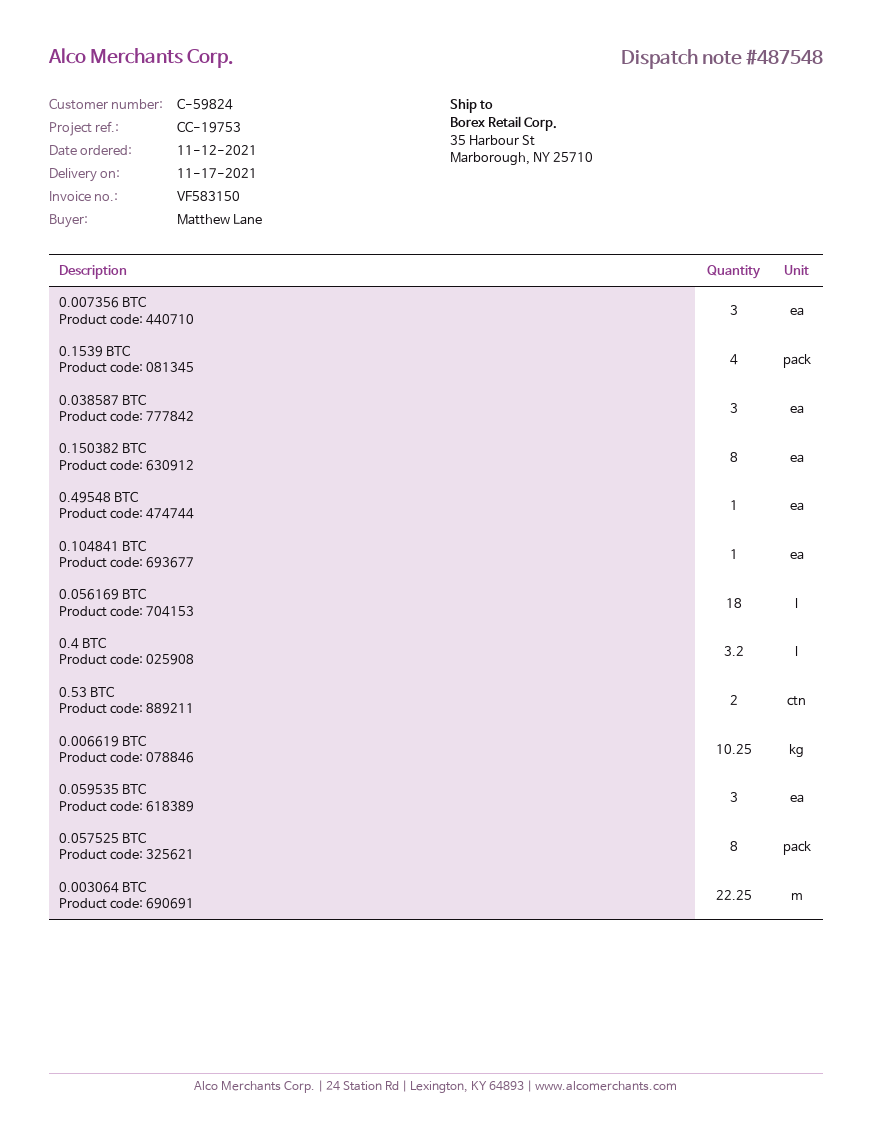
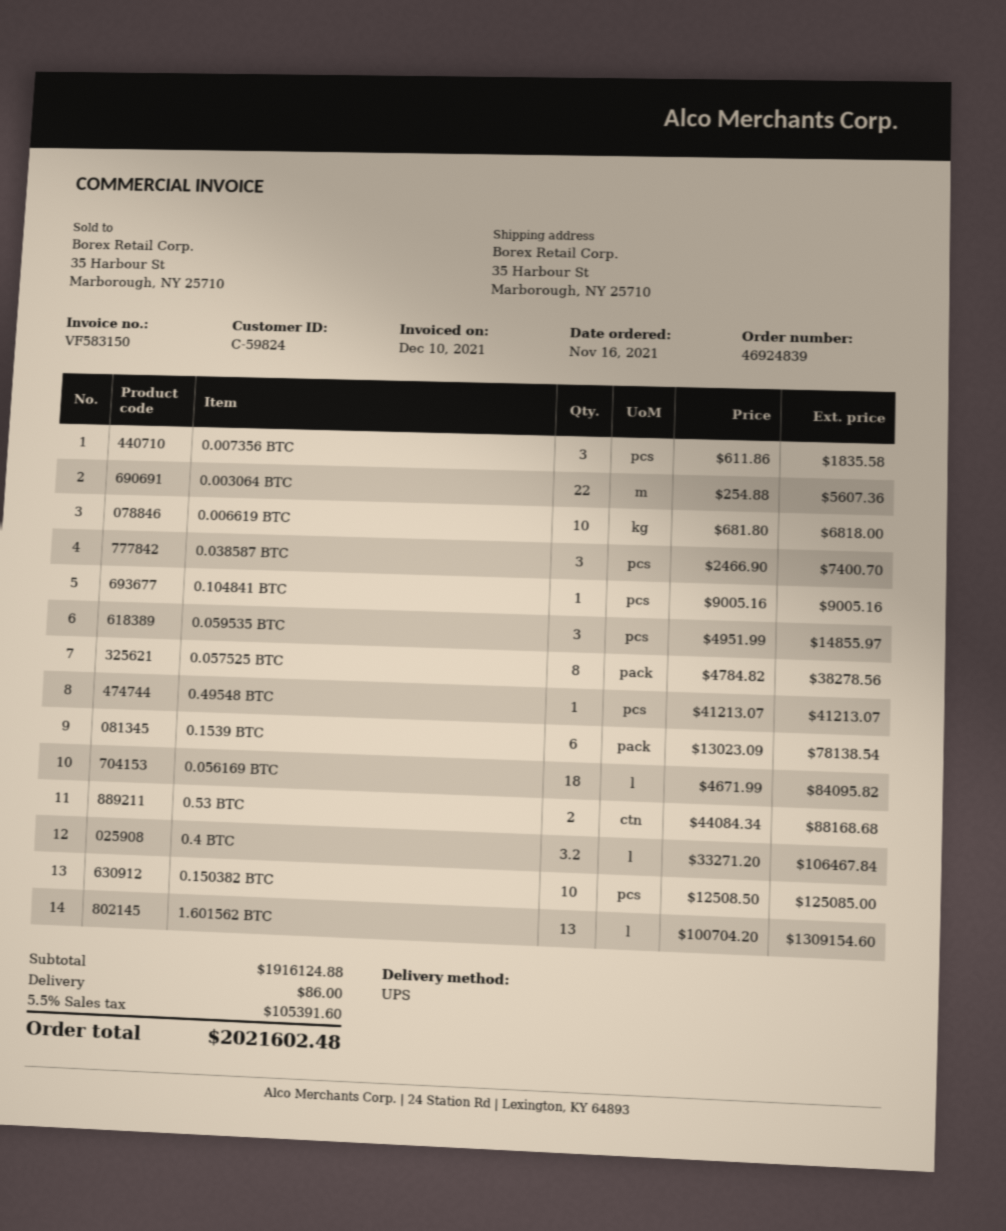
order date: 2021-11-12 -> 2021-11-16
0.1539 BTC: 4 -> 6
0.150382 BTC: 8 -> 10
0.006619 BTC: 10.25 -> 10
0.003064 BTC: 22.25 -> 22
1.601562 BTC: none -> 13

